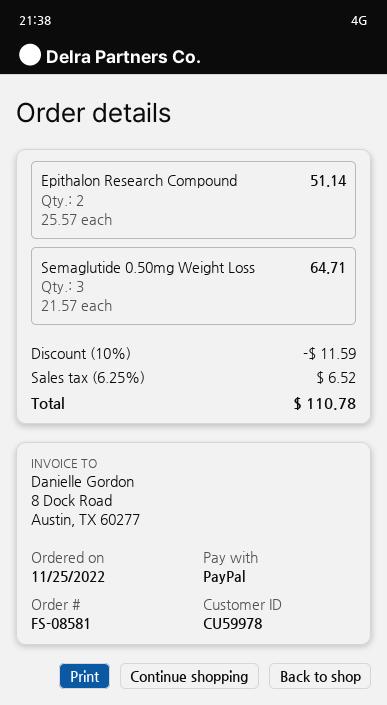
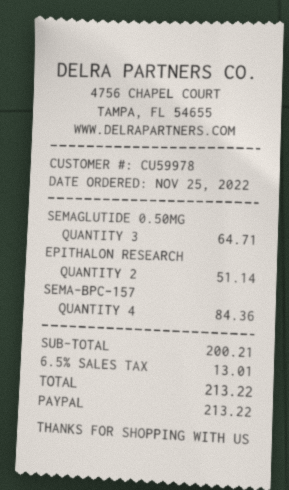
SEMA-BPC-157: none -> 4 for 84.36
discount: 10% = 11.59 -> none
tax: 6.25% = 6.52 -> 6.5% = 13.01
total: 110.78 -> 213.22

